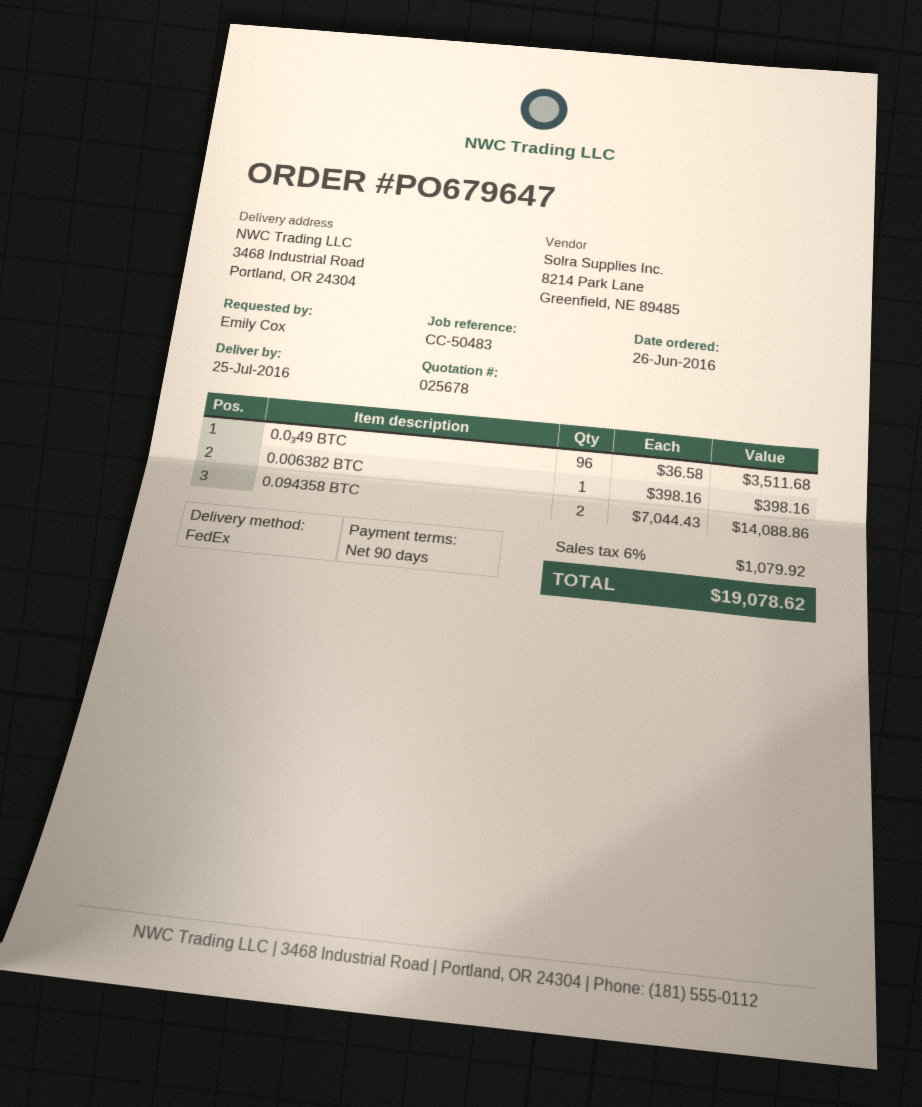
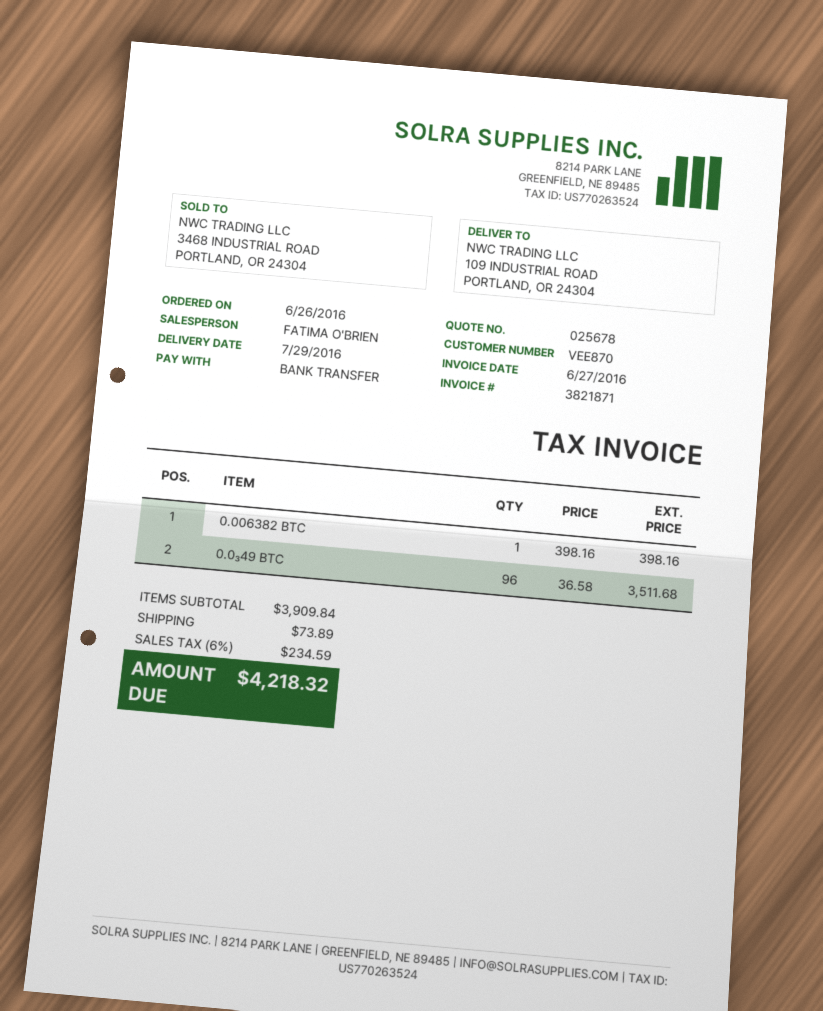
delivery date: 2016-07-25 -> 2016-07-29
ship to: 3468 Industrial Road, Portland, OR 24304 -> 109 INDUSTRIAL ROAD, PORTLAND, OR 24304
0.094358 BTC: 2 x 7044.43 = 14088.86 -> none
shipping: none -> 73.89
tax: 6% = 1079.92 -> 6% = 234.59
total: 19078.62 -> 4218.32

